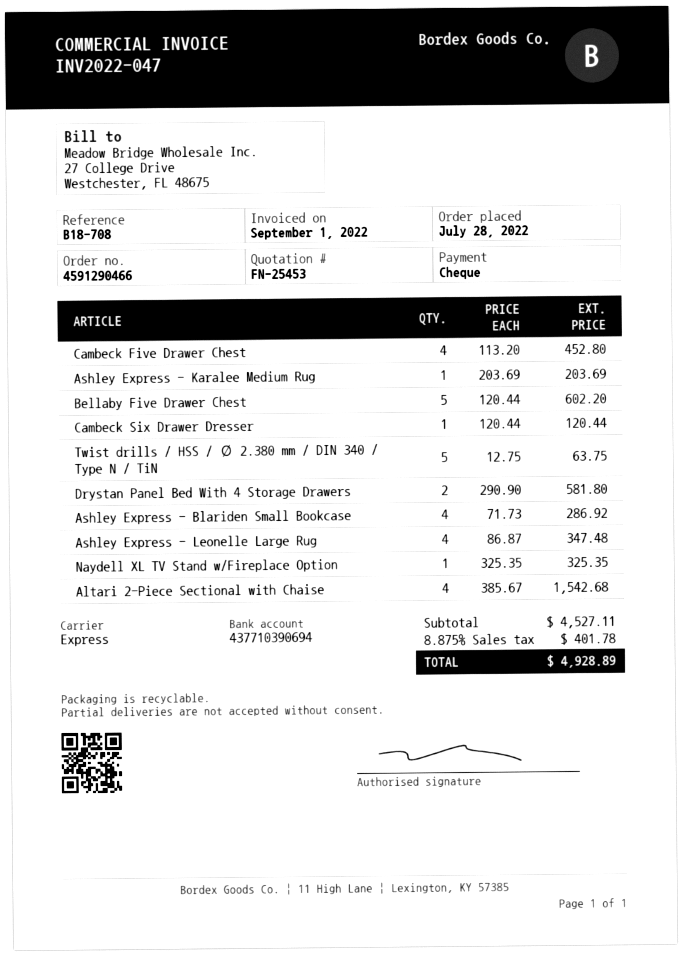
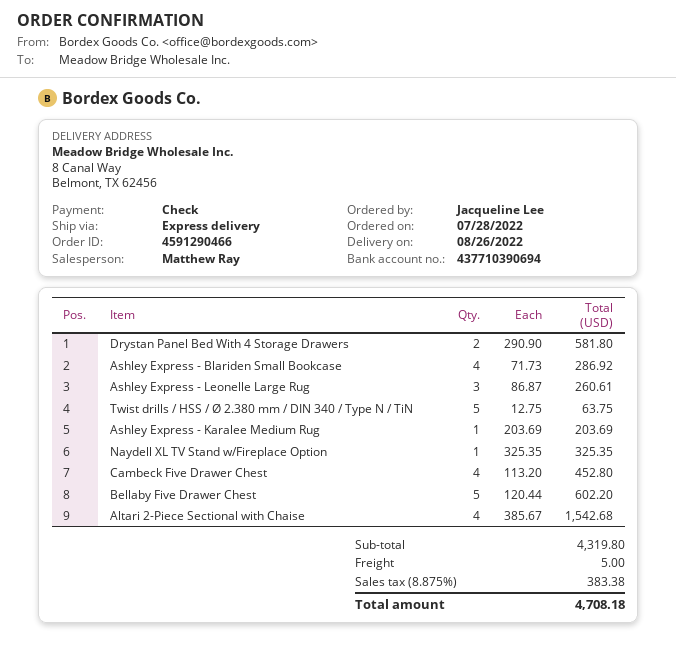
Cambeck Six Drawer Dresser: 1 x 120.44 = 120.44 -> none
Ashley Express - Leonelle Large Rug: 4 x 86.87 = 347.48 -> 3 x 86.87 = 260.61
subtotal: 4527.11 -> 4319.80
shipping: none -> 5.00
tax: 8.875% = 401.78 -> 8.875% = 383.38
total: 4928.89 -> 4708.18

